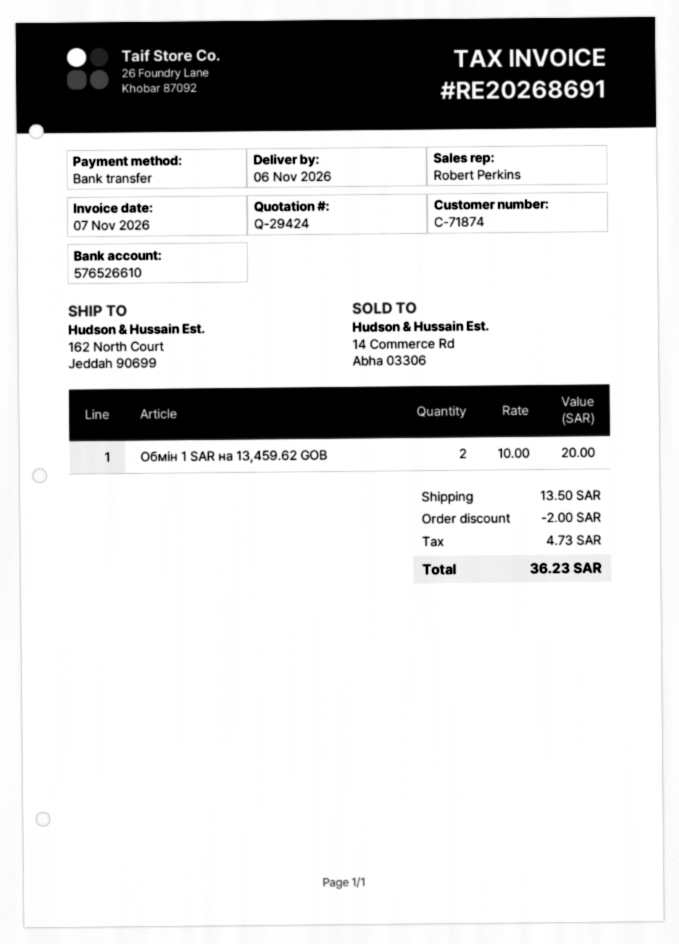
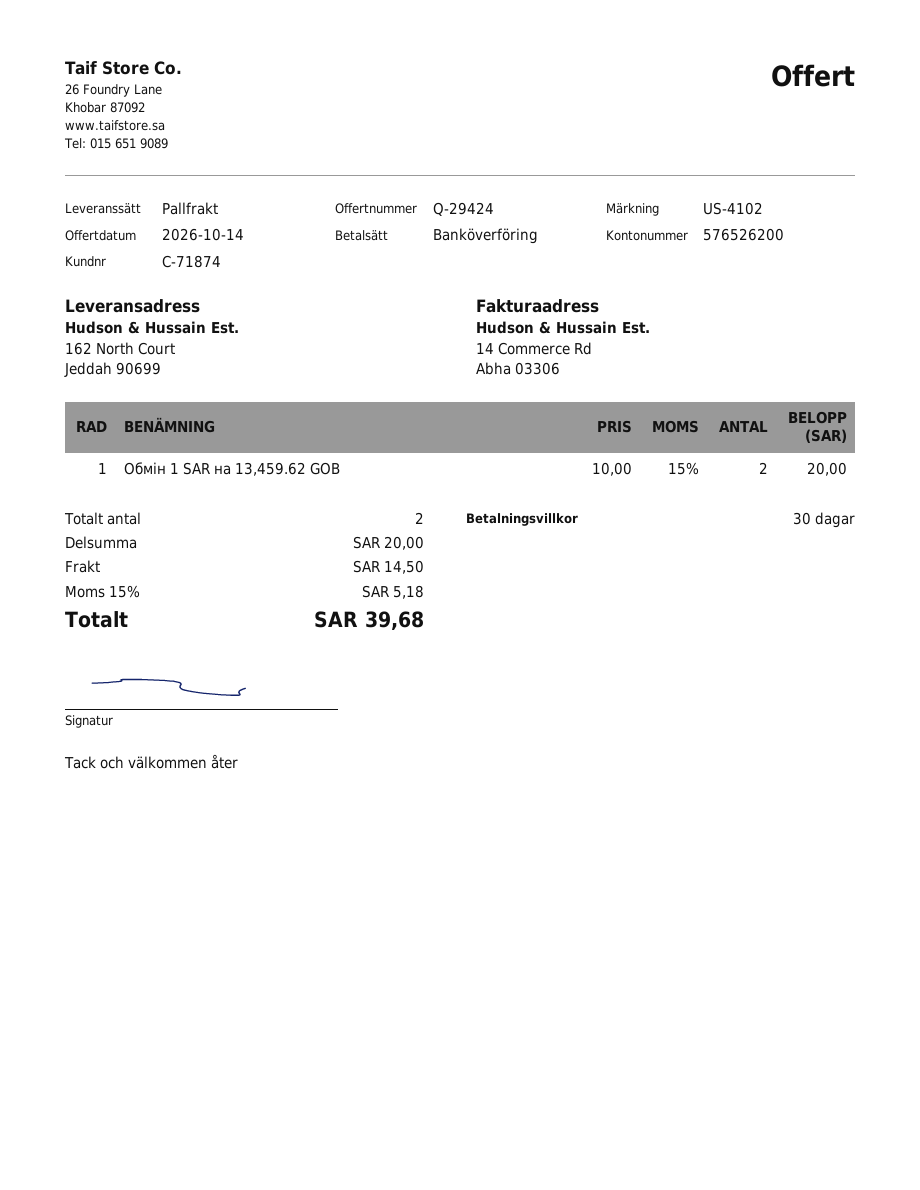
bank account: 576526610 -> 576526200
discount: 2.00 -> none
shipping: 13.50 -> 14.50
tax: 4.73 -> 5.18
total: 36.23 -> 39.68

